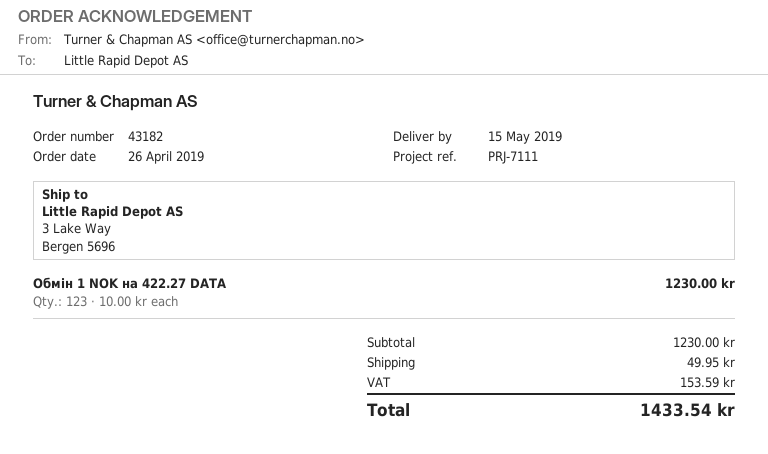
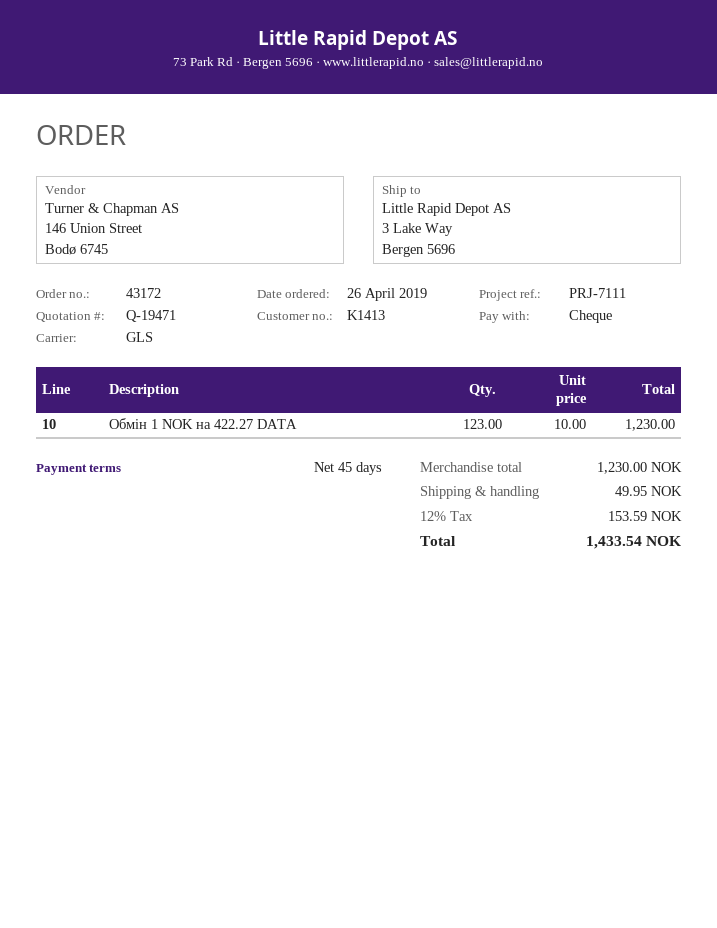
order number: 43182 -> 43172

